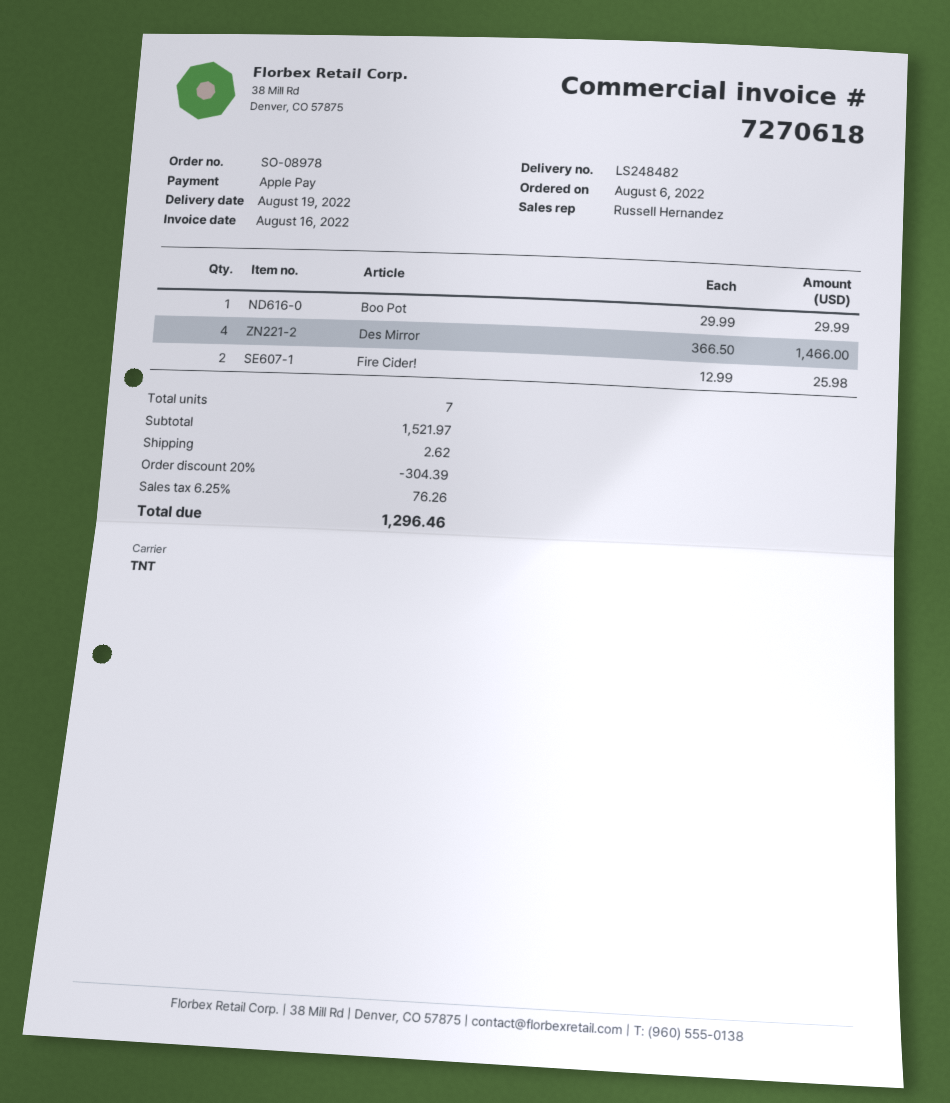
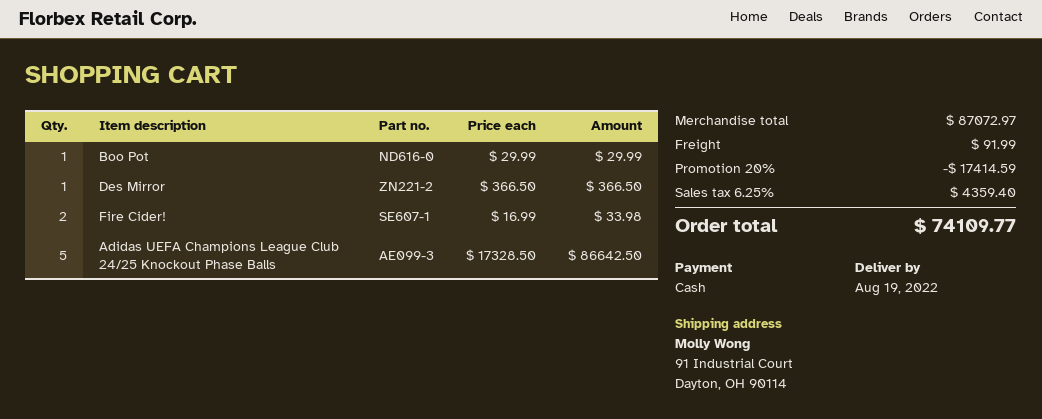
payment method: Apple Pay -> cash
Des Mirror: 4 x 366.50 = 1466.00 -> 1 x 366.50 = 366.50
Fire Cider!: 2 x 12.99 = 25.98 -> 2 x 16.99 = 33.98
Adidas UEFA Champions League Club 24/25 Knockout Phase Balls: none -> 5 x 17328.50 = 86642.50
subtotal: 1521.97 -> 87072.97
discount: 20% = 304.39 -> 20% = 17414.59
shipping: 2.62 -> 91.99
tax: 6.25% = 76.26 -> 6.25% = 4359.40
total: 1296.46 -> 74109.77

